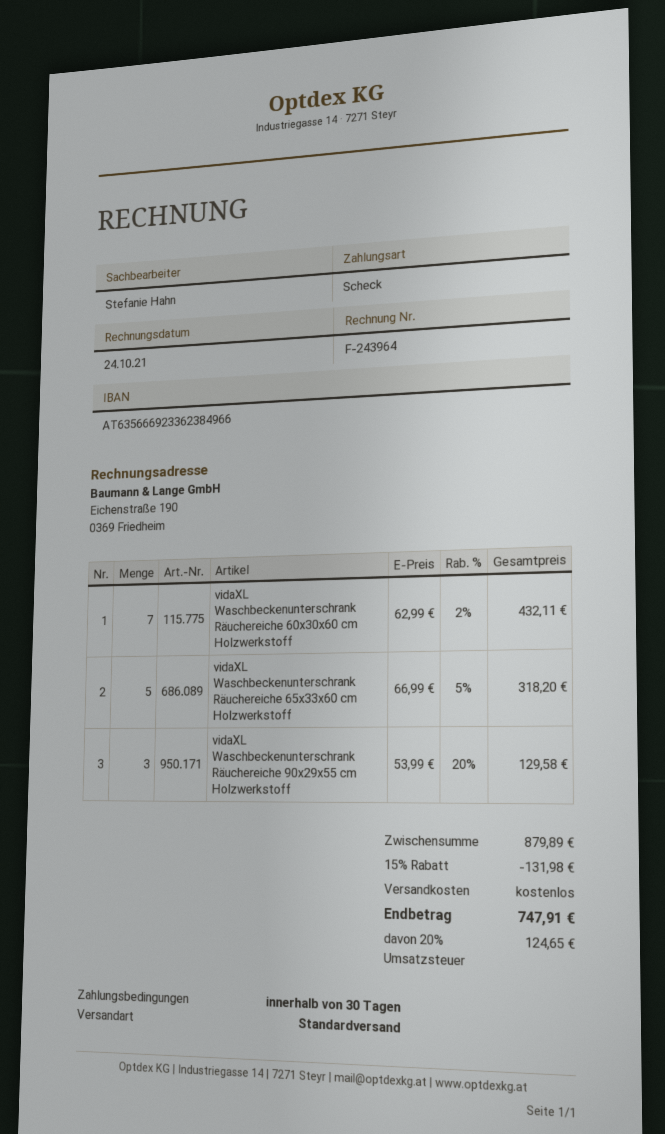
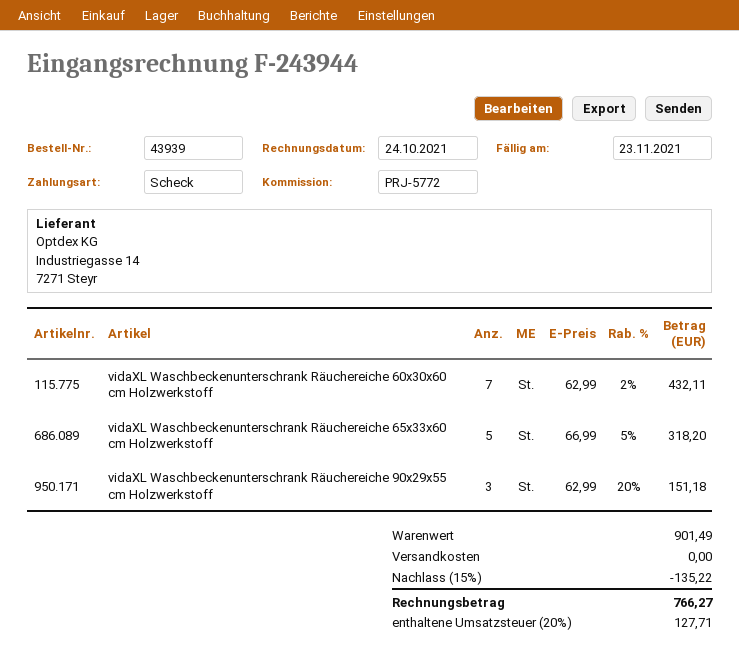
invoice number: F-243964 -> F-243944
vidaXL Waschbeckenunterschrank Räuchereiche 90x29x55 cm Holzwerkstoff: 3 x 53.99 - 20% = 129.58 -> 3 x 62.99 - 20% = 151.18
subtotal: 879.89 -> 901.49
discount: 15% = 131.98 -> 15% = 135.22
tax: 20% = 124.65 -> 20% = 127.71
total: 747.91 -> 766.27

